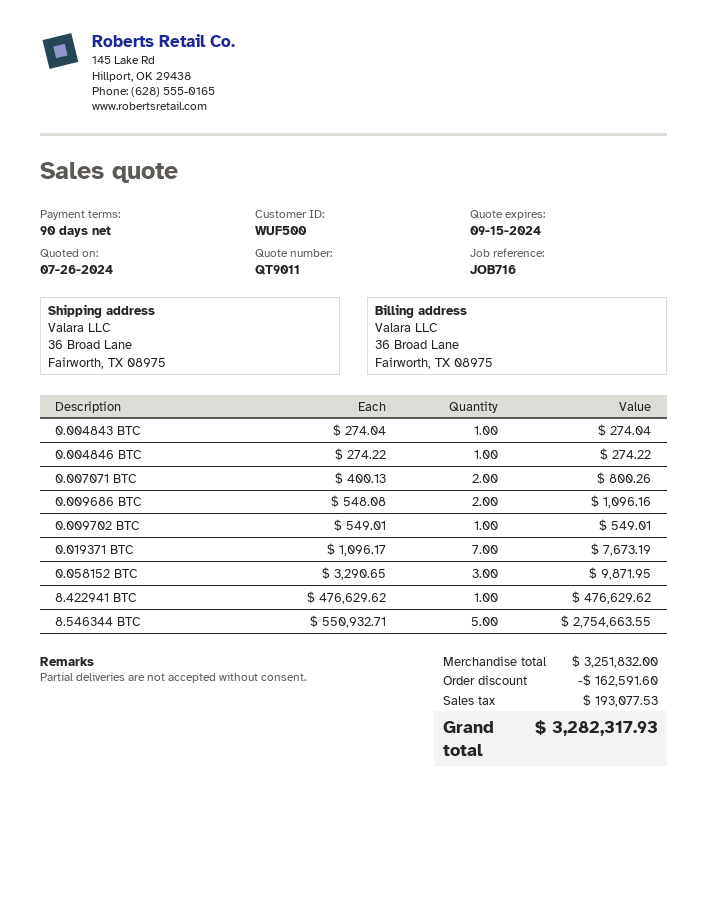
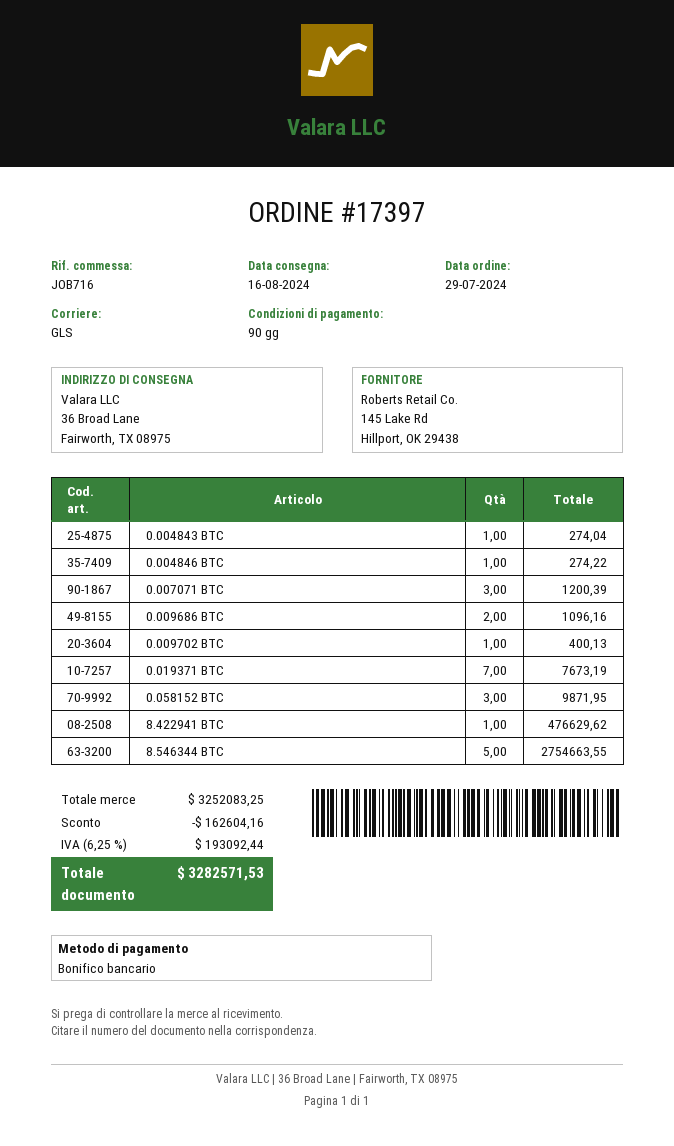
0.007071 BTC: 2 for 800.26 -> 3 for 1200.39
0.009702 BTC: 1 for 549.01 -> 1 for 400.13
subtotal: 3251832.00 -> 3252083.25
discount: 162591.60 -> 162604.16
tax: 193077.53 -> 193092.44
total: 3282317.93 -> 3282571.53

